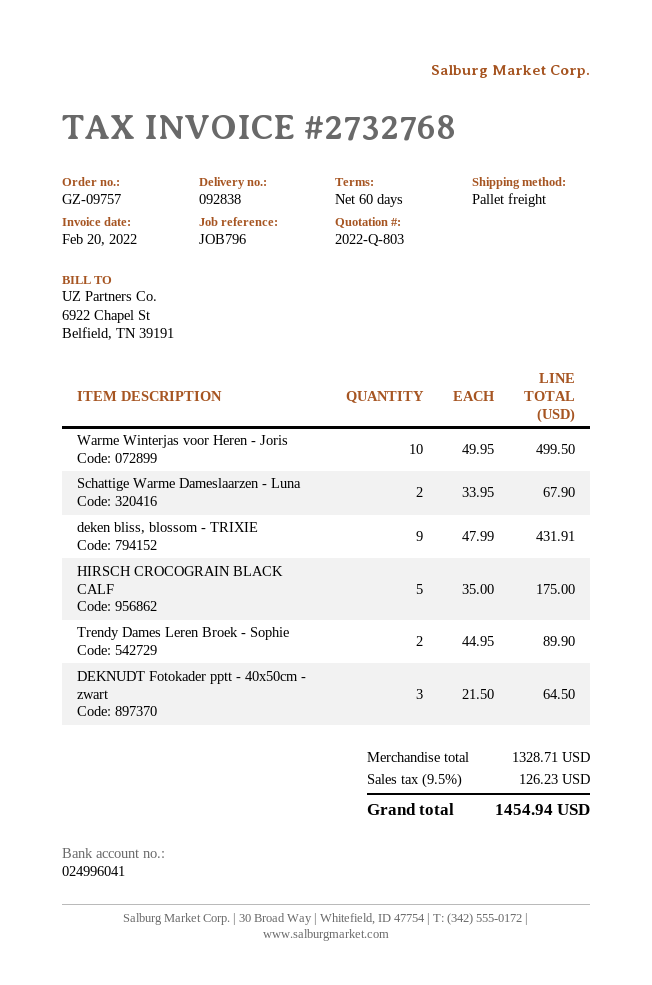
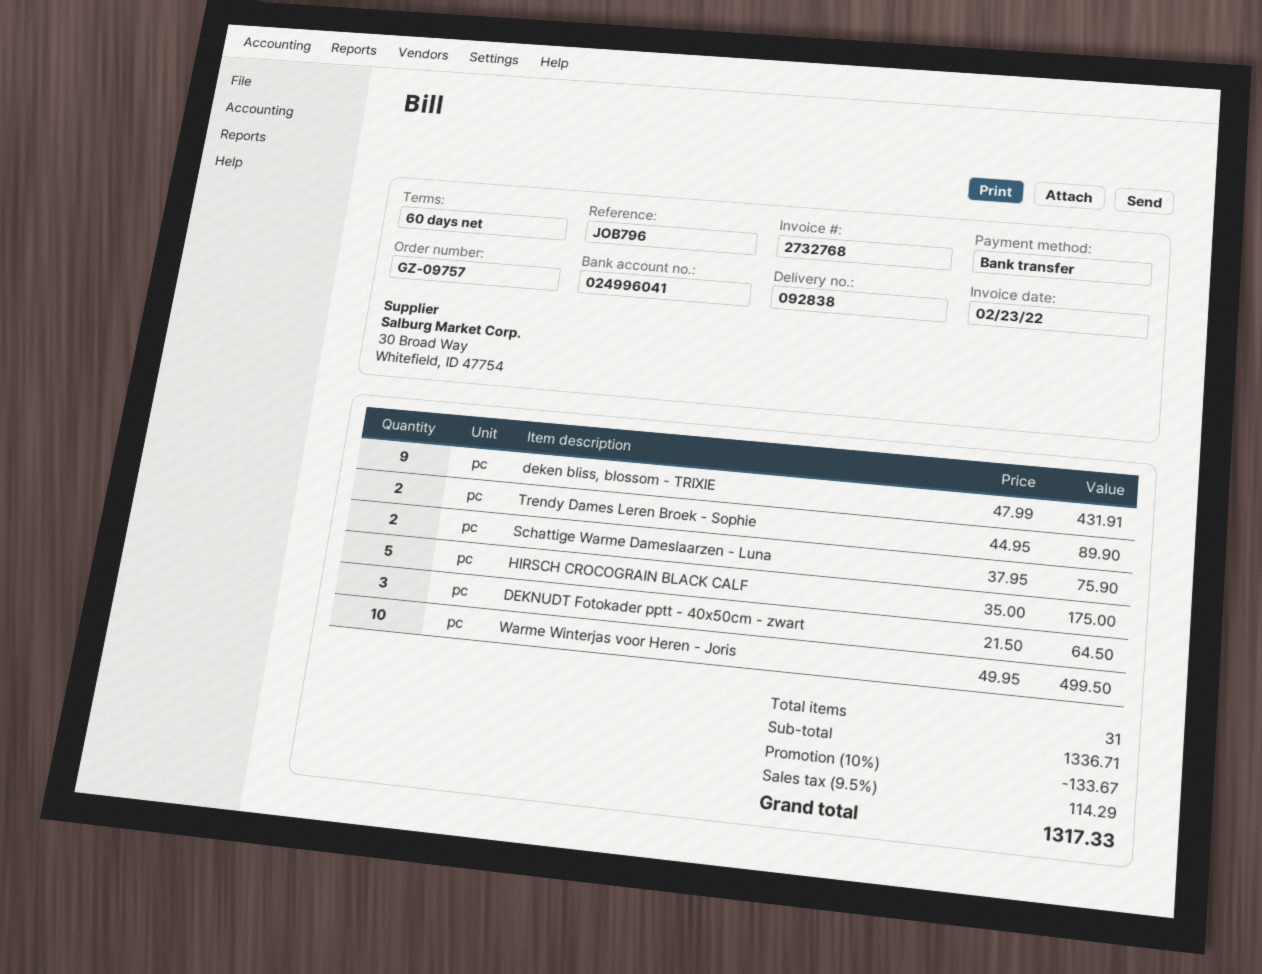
invoice date: 2022-02-20 -> 2022-02-23
Schattige Warme Dameslaarzen - Luna: 2 x 33.95 = 67.90 -> 2 x 37.95 = 75.90
subtotal: 1328.71 -> 1336.71
discount: none -> 10% = 133.67
tax: 9.5% = 126.23 -> 9.5% = 114.29
total: 1454.94 -> 1317.33

